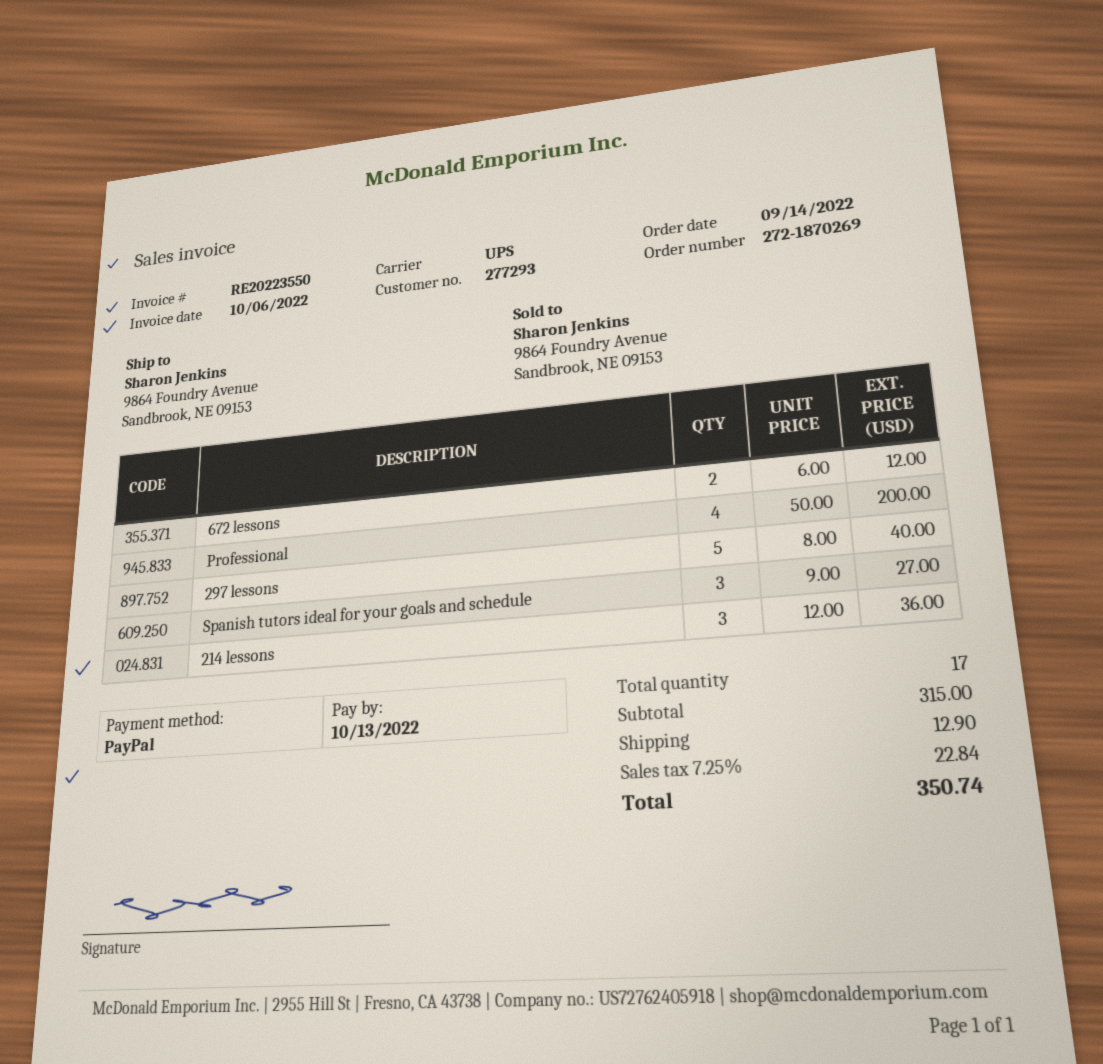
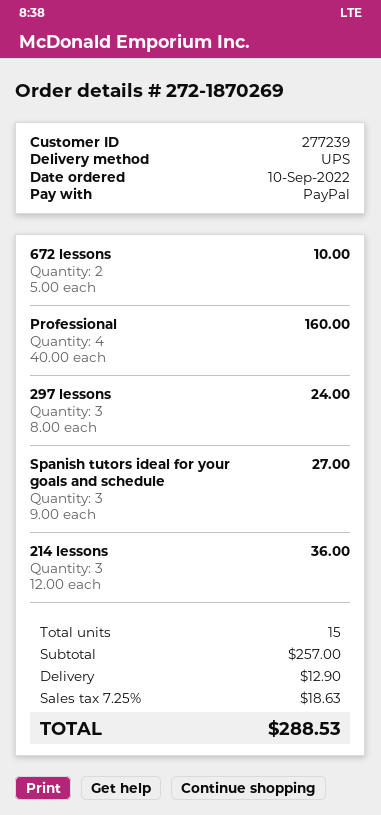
order date: 2022-09-14 -> 2022-09-10
customer number: 277293 -> 277239
672 lessons: 2 x 6.00 = 12.00 -> 2 x 5.00 = 10.00
Professional: 4 x 50.00 = 200.00 -> 4 x 40.00 = 160.00
297 lessons: 5 x 8.00 = 40.00 -> 3 x 8.00 = 24.00
total quantity: 17 -> 15
subtotal: 315.00 -> 257.00
tax: 7.25% = 22.84 -> 7.25% = 18.63
total: 350.74 -> 288.53

